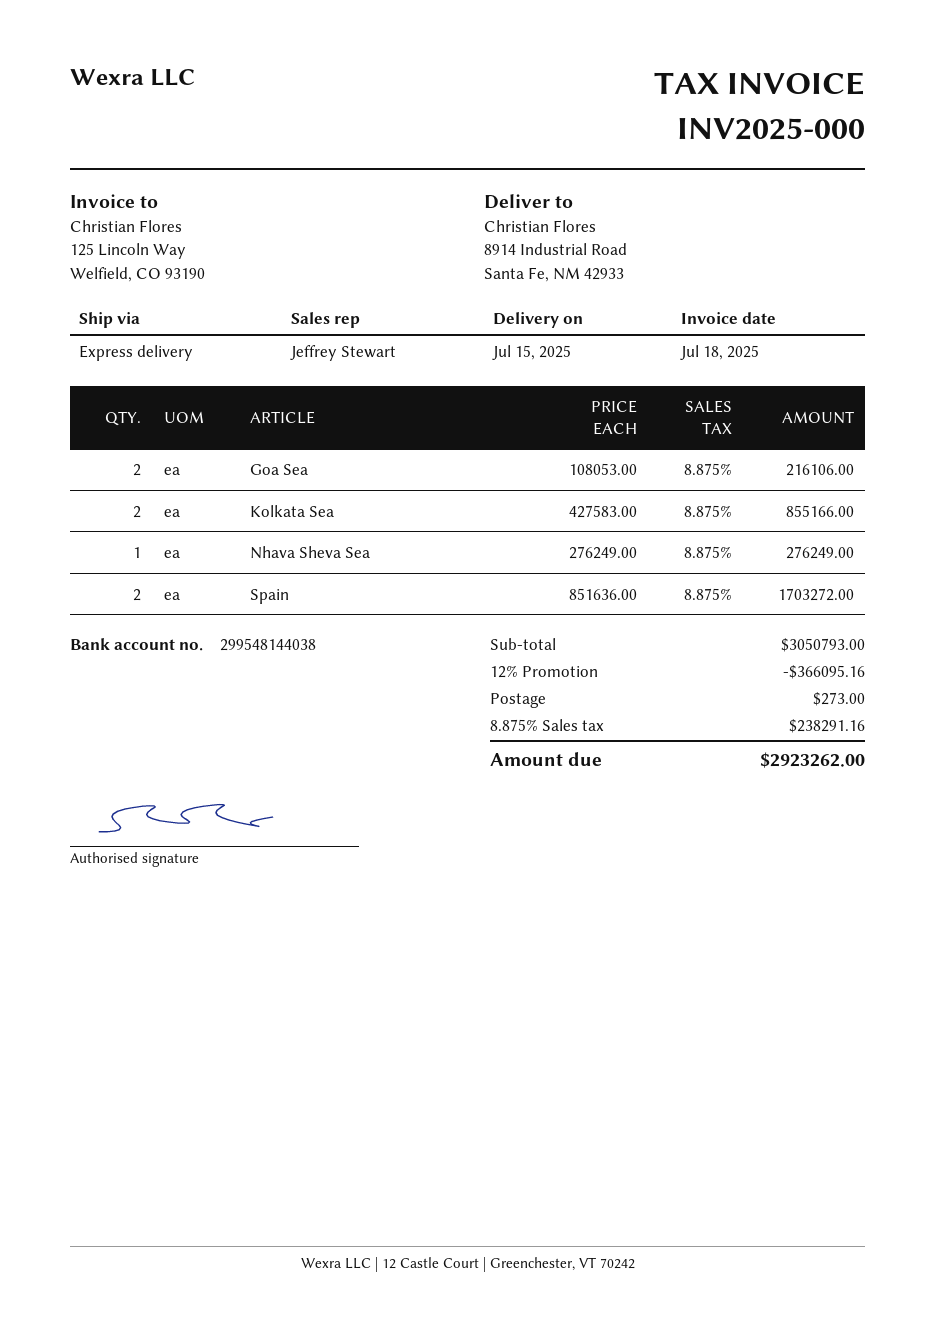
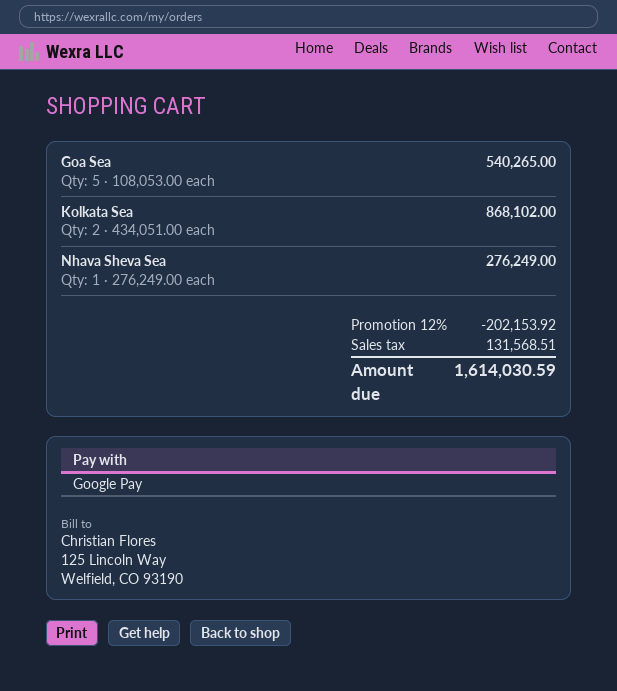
Goa Sea: 2 x 108053.00 = 216106.00 -> 5 x 108053.00 = 540265.00
Kolkata Sea: 2 x 427583.00 = 855166.00 -> 2 x 434051.00 = 868102.00
Spain: 2 x 851636.00 = 1703272.00 -> none
discount: 12% = 366095.16 -> 12% = 202153.92
shipping: 273.00 -> none
tax: 238291.16 -> 131568.51
total: 2923262.00 -> 1614030.59

